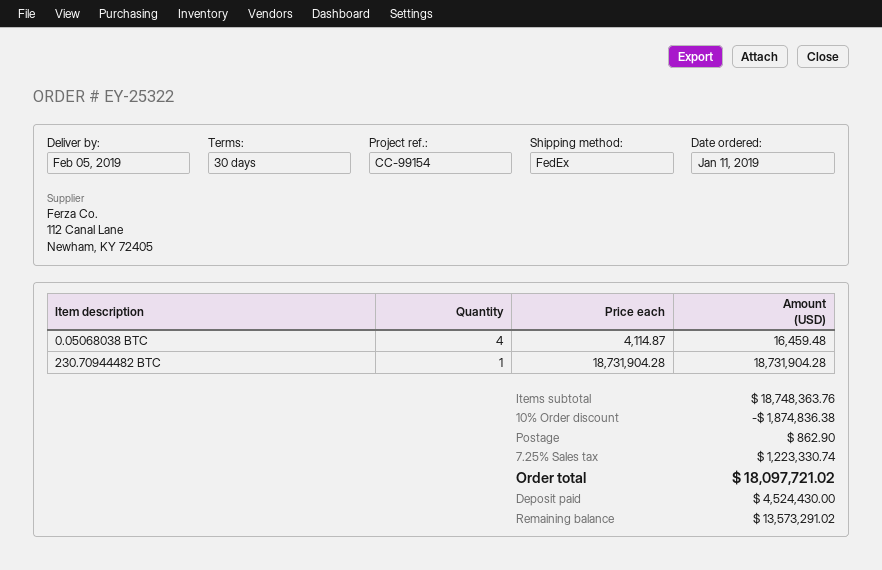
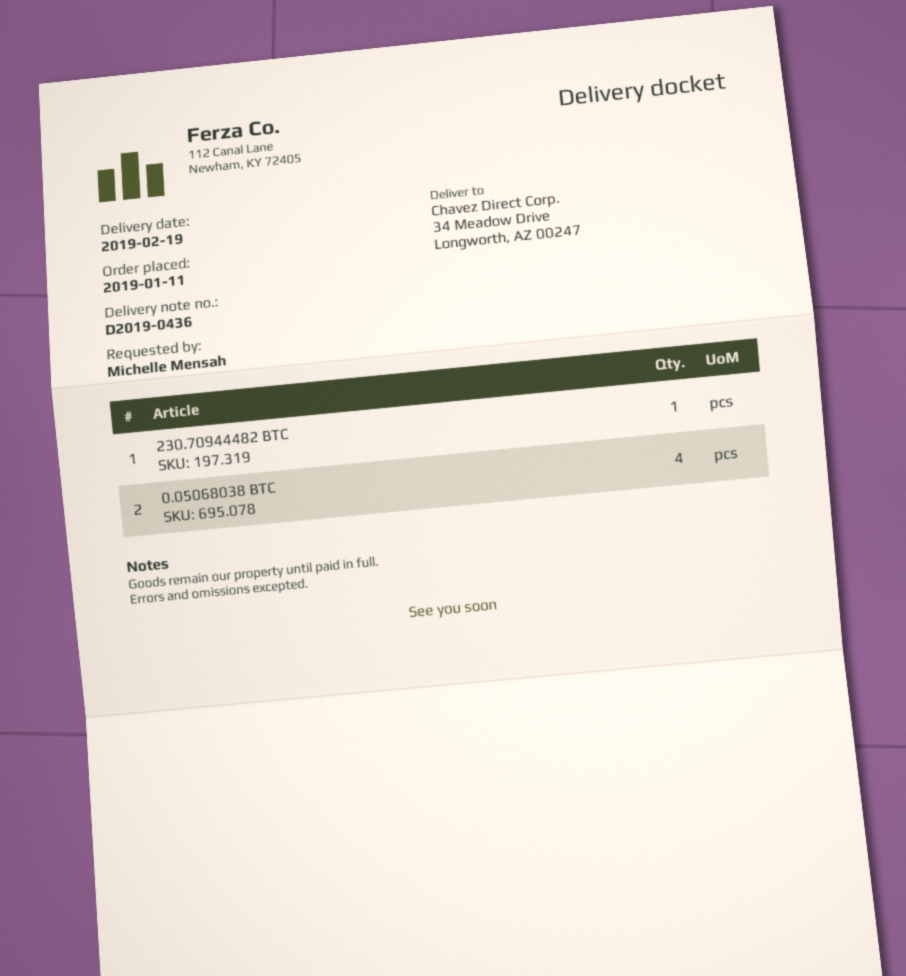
delivery date: 2019-02-05 -> 2019-02-19

